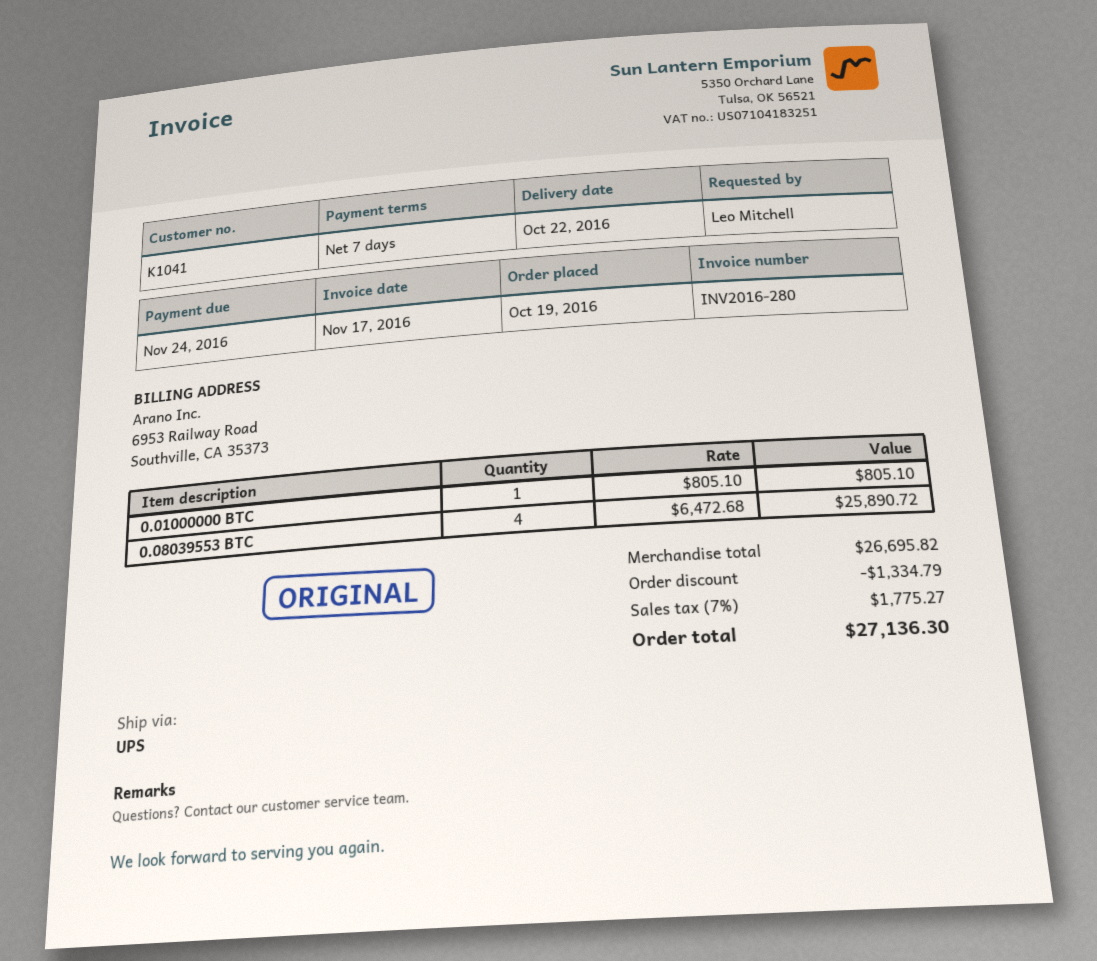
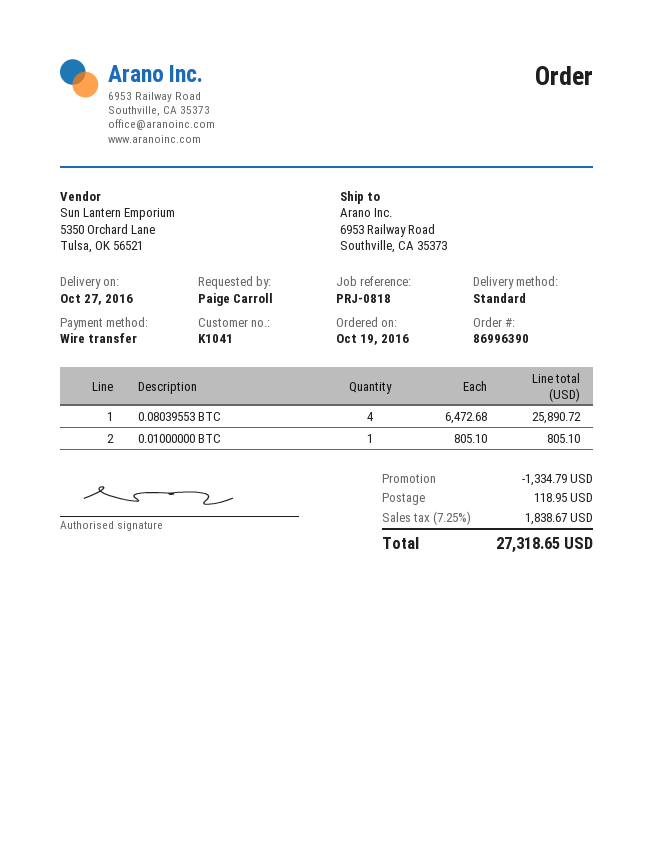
delivery date: 2016-10-22 -> 2016-10-27
ordered by: Leo Mitchell -> Paige Carroll
shipping method: UPS -> standard
shipping: none -> 118.95
tax: 7% = 1775.27 -> 7.25% = 1838.67
total: 27136.30 -> 27318.65

